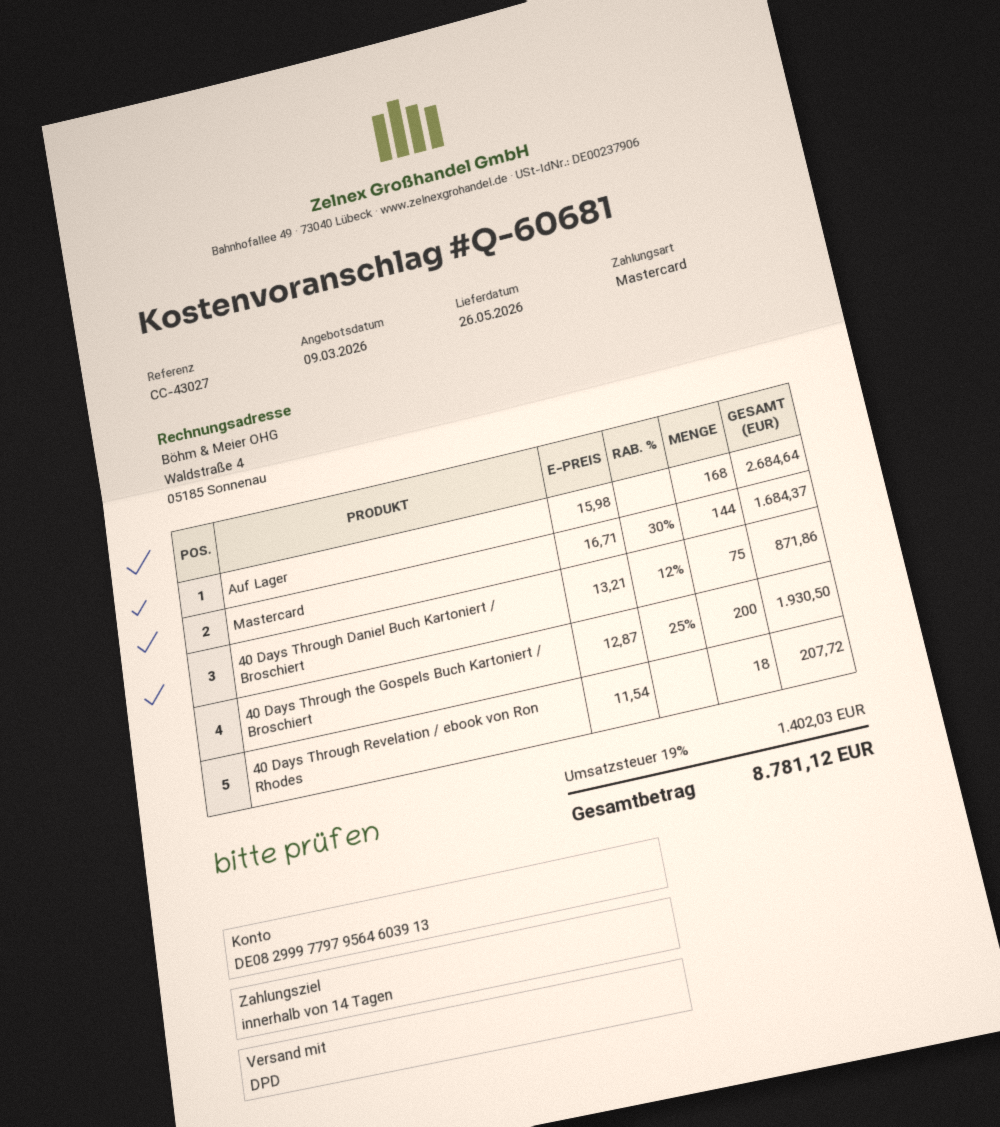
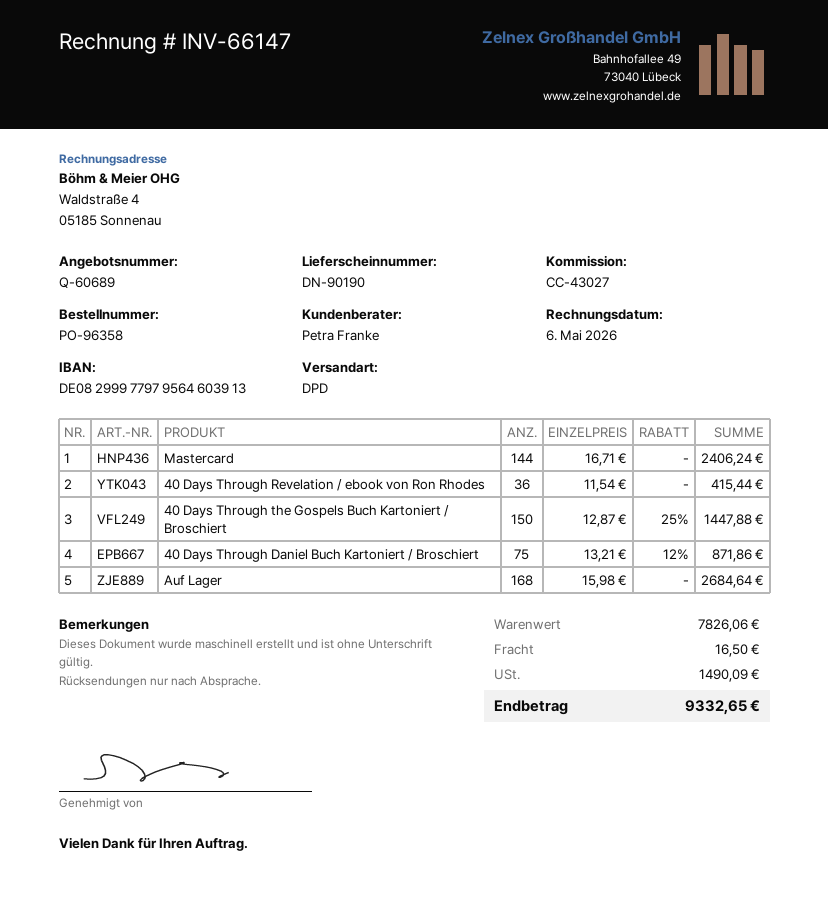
quote number: Q-60681 -> Q-60689
Mastercard: 144 x 16.71 - 30% = 1684.37 -> 144 x 16.71 = 2406.24
40 Days Through the Gospels Buch Kartoniert / Broschiert: 200 x 12.87 - 25% = 1930.50 -> 150 x 12.87 - 25% = 1447.88
40 Days Through Revelation / ebook von Ron Rhodes: 18 x 11.54 = 207.72 -> 36 x 11.54 = 415.44
shipping: none -> 16.50
tax: 1402.03 -> 1490.09
total: 8781.12 -> 9332.65

